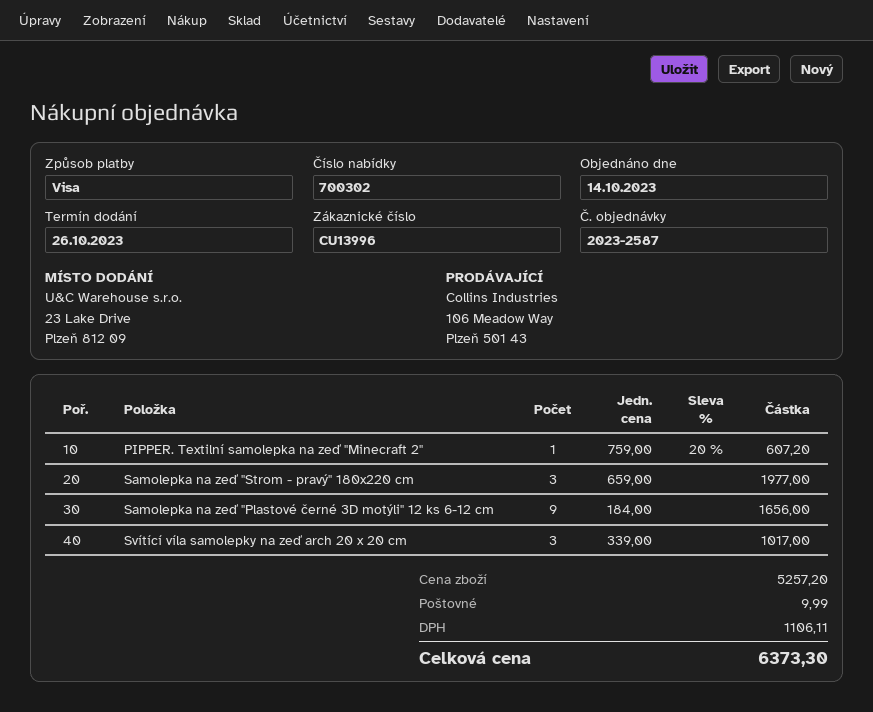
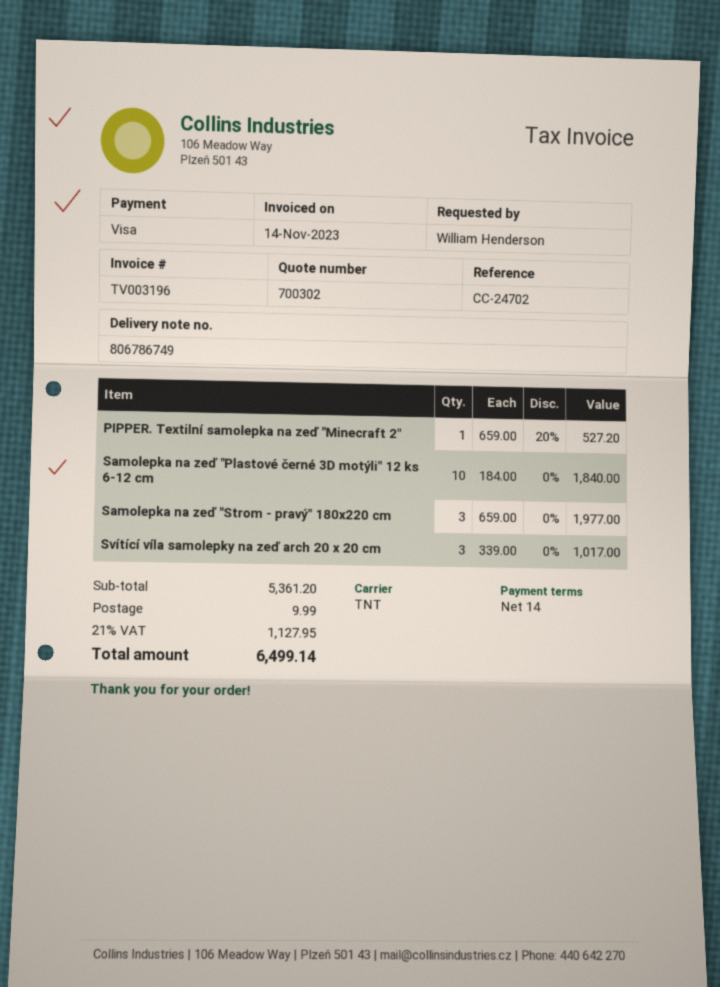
PIPPER. Textilní samolepka na zeď "Minecraft 2": 1 x 759.00 - 20% = 607.20 -> 1 x 659.00 - 20% = 527.20
Samolepka na zeď "Plastové černé 3D motýli" 12 ks 6-12 cm: 9 x 184.00 = 1656.00 -> 10 x 184.00 = 1840.00
subtotal: 5257.20 -> 5361.20
tax: 1106.11 -> 1127.95
total: 6373.30 -> 6499.14

